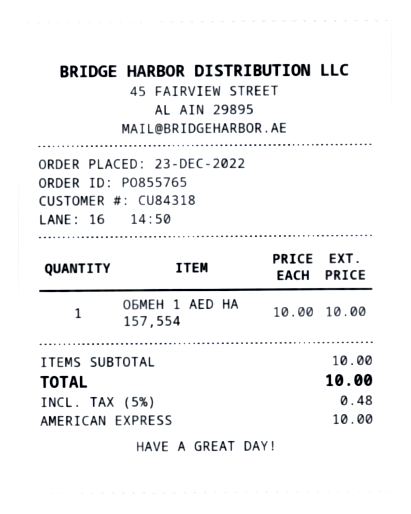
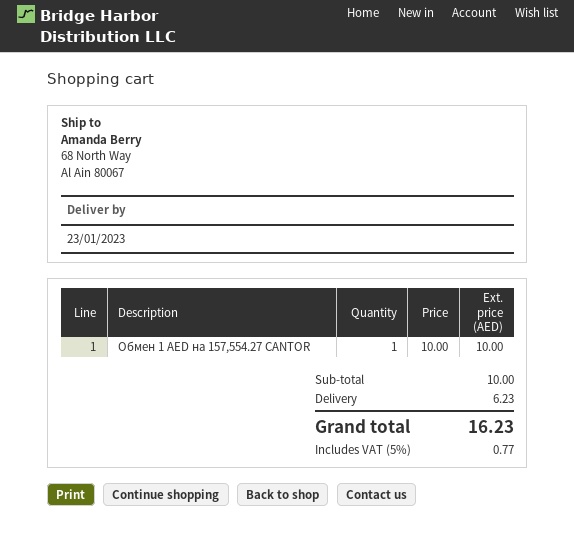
shipping: none -> 6.23
tax: 5% = 0.48 -> 5% = 0.77
total: 10.00 -> 16.23

